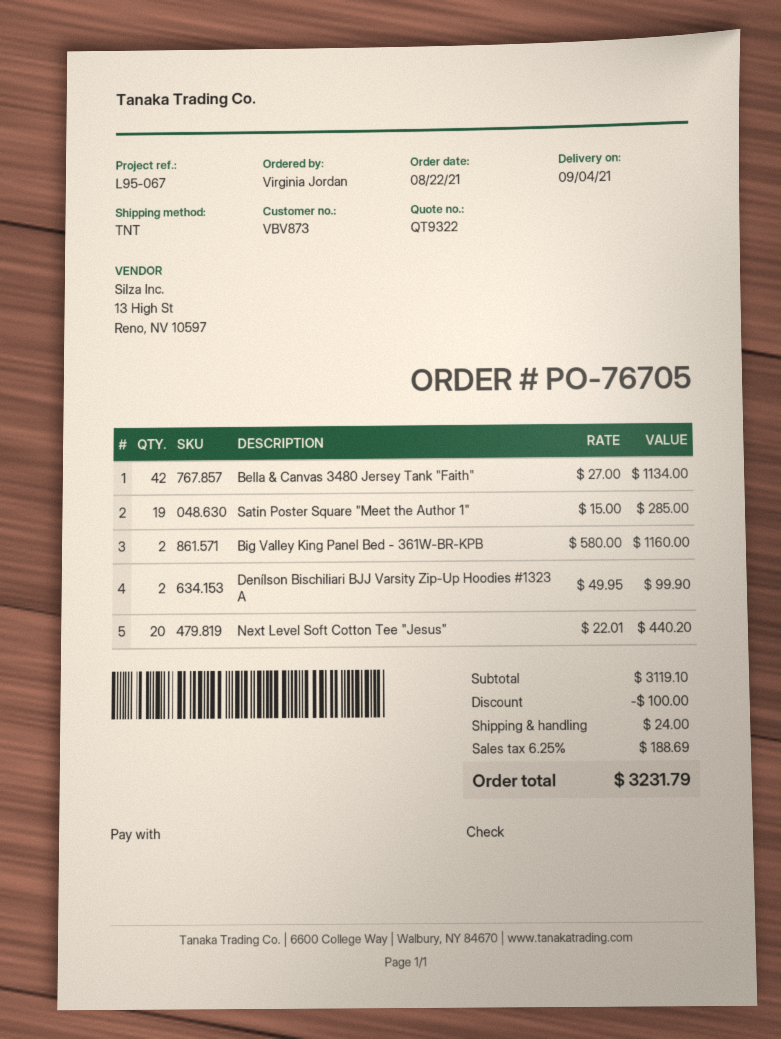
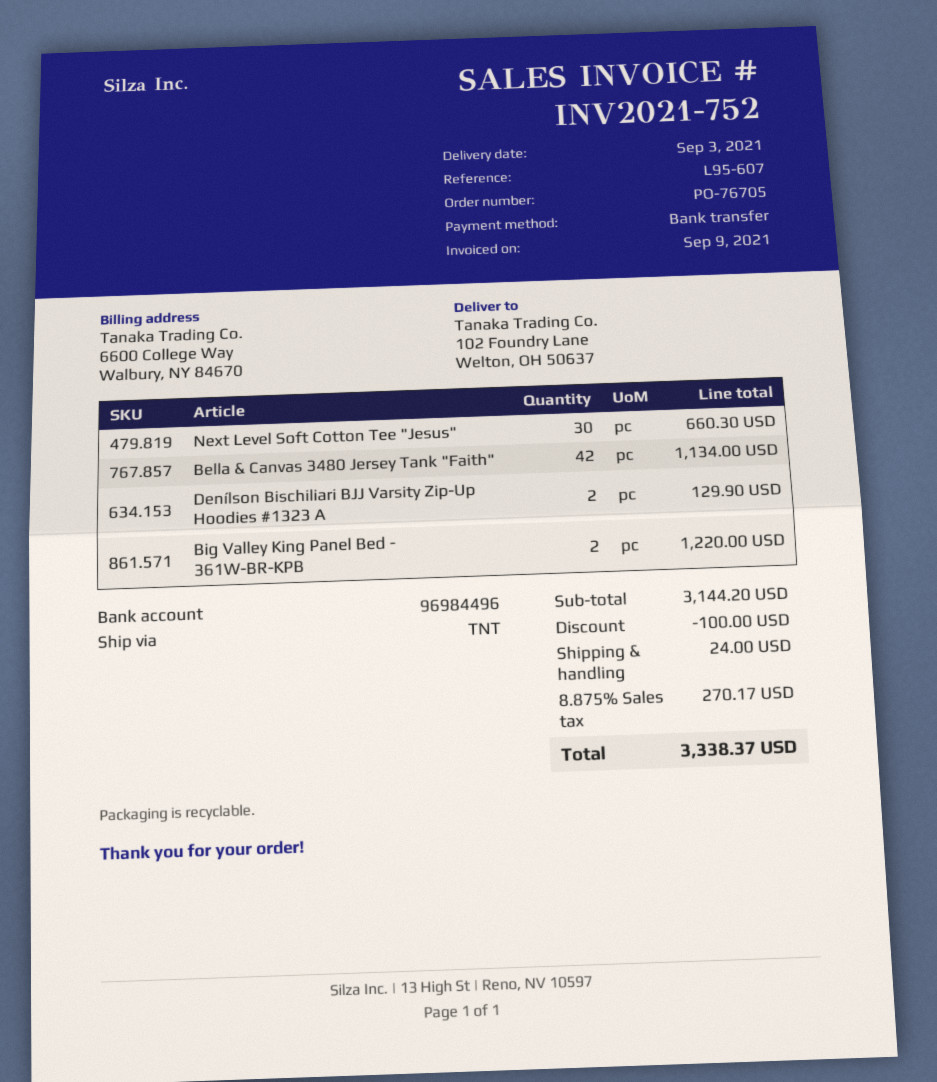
delivery date: 2021-09-04 -> 2021-09-03
reference: L95-067 -> L95-607
payment method: cheque -> bank transfer
Satin Poster Square "Meet the Author 1": 19 for 285.00 -> none
Big Valley King Panel Bed - 361W-BR-KPB: 2 for 1160.00 -> 2 for 1220.00
Denílson Bischiliari BJJ Varsity Zip-Up Hoodies #1323 A: 2 for 99.90 -> 2 for 129.90
Next Level Soft Cotton Tee "Jesus": 20 for 440.20 -> 30 for 660.30
subtotal: 3119.10 -> 3144.20
tax: 6.25% = 188.69 -> 8.875% = 270.17
total: 3231.79 -> 3338.37

